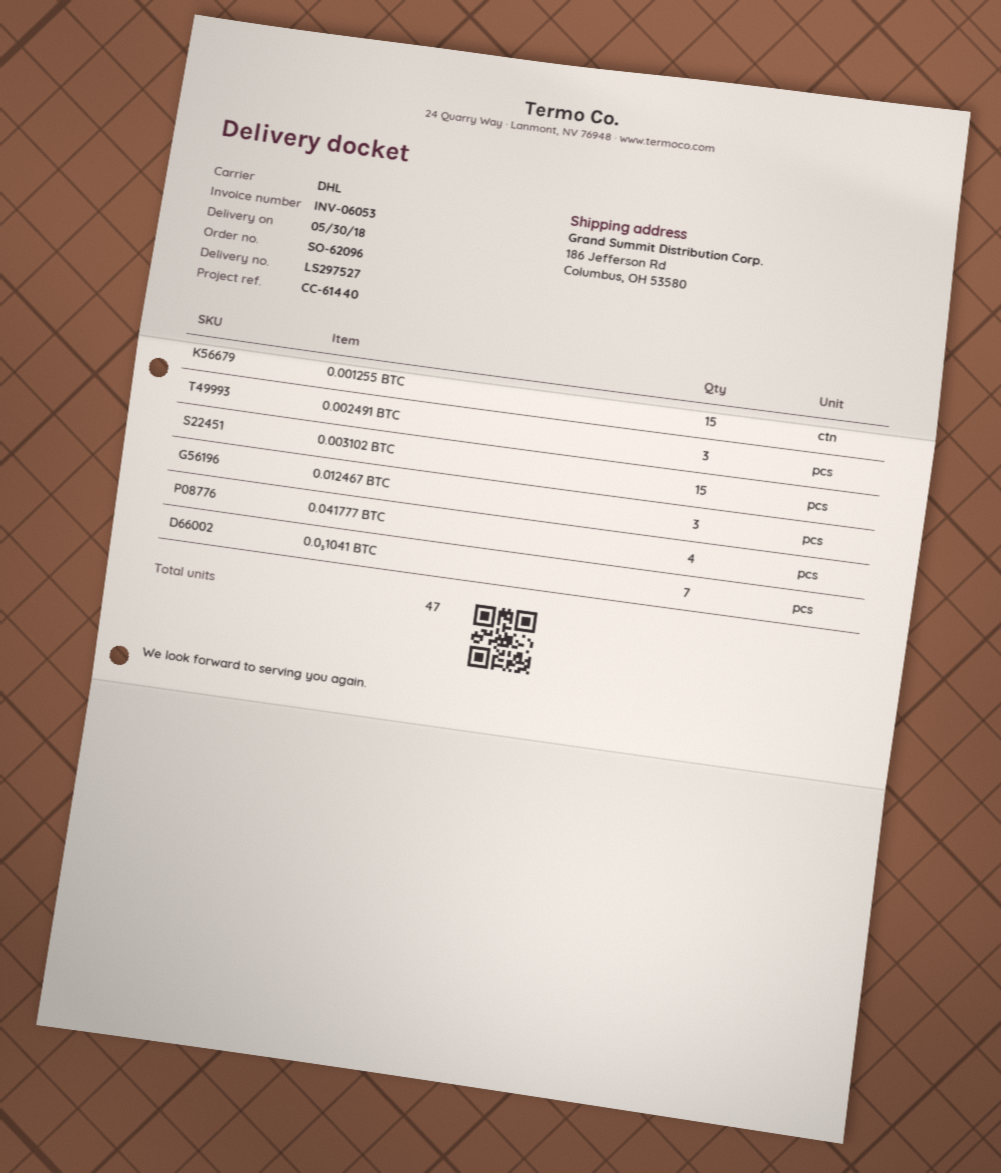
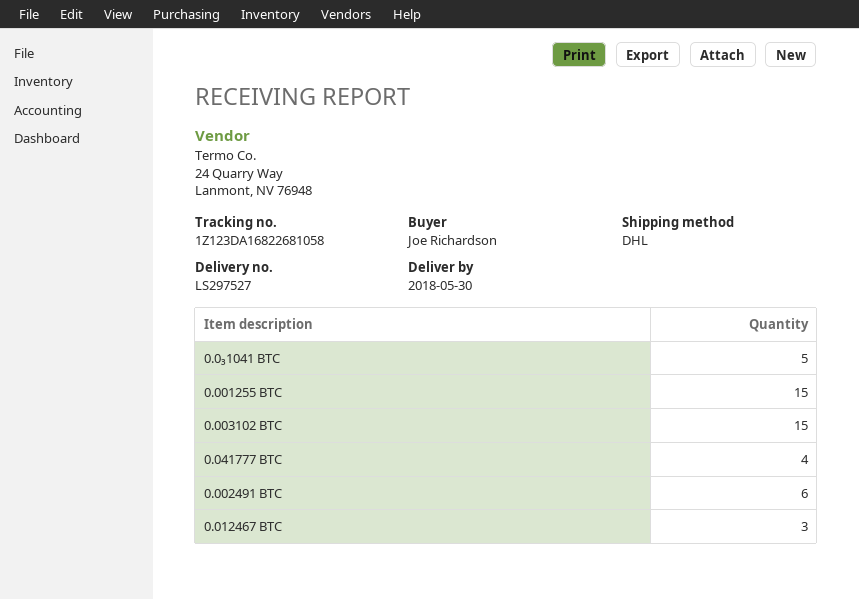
0.002491 BTC: 3 -> 6
0.0₃1041 BTC: 7 -> 5

